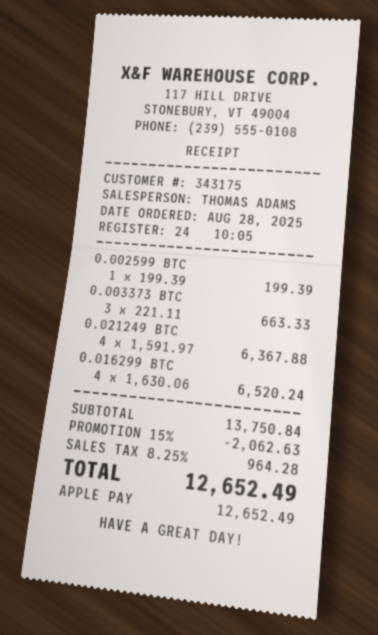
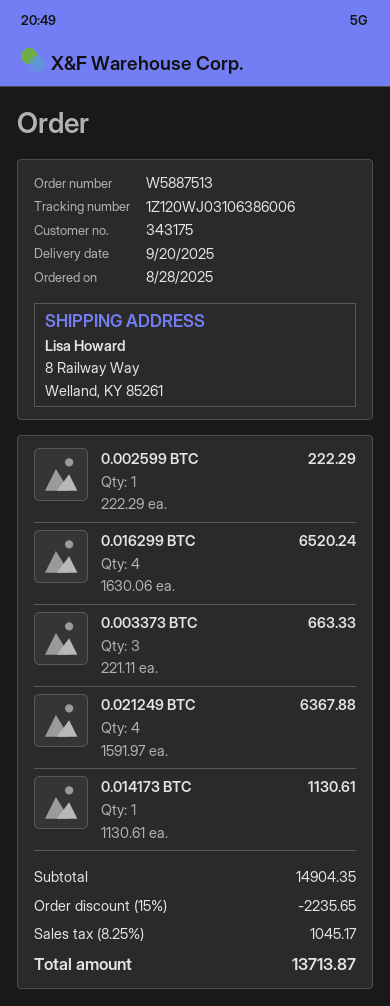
0.002599 BTC: 1 x 199.39 = 199.39 -> 1 x 222.29 = 222.29
0.014173 BTC: none -> 1 x 1130.61 = 1130.61
subtotal: 13750.84 -> 14904.35
discount: 15% = 2062.63 -> 15% = 2235.65
tax: 8.25% = 964.28 -> 8.25% = 1045.17
total: 12652.49 -> 13713.87

